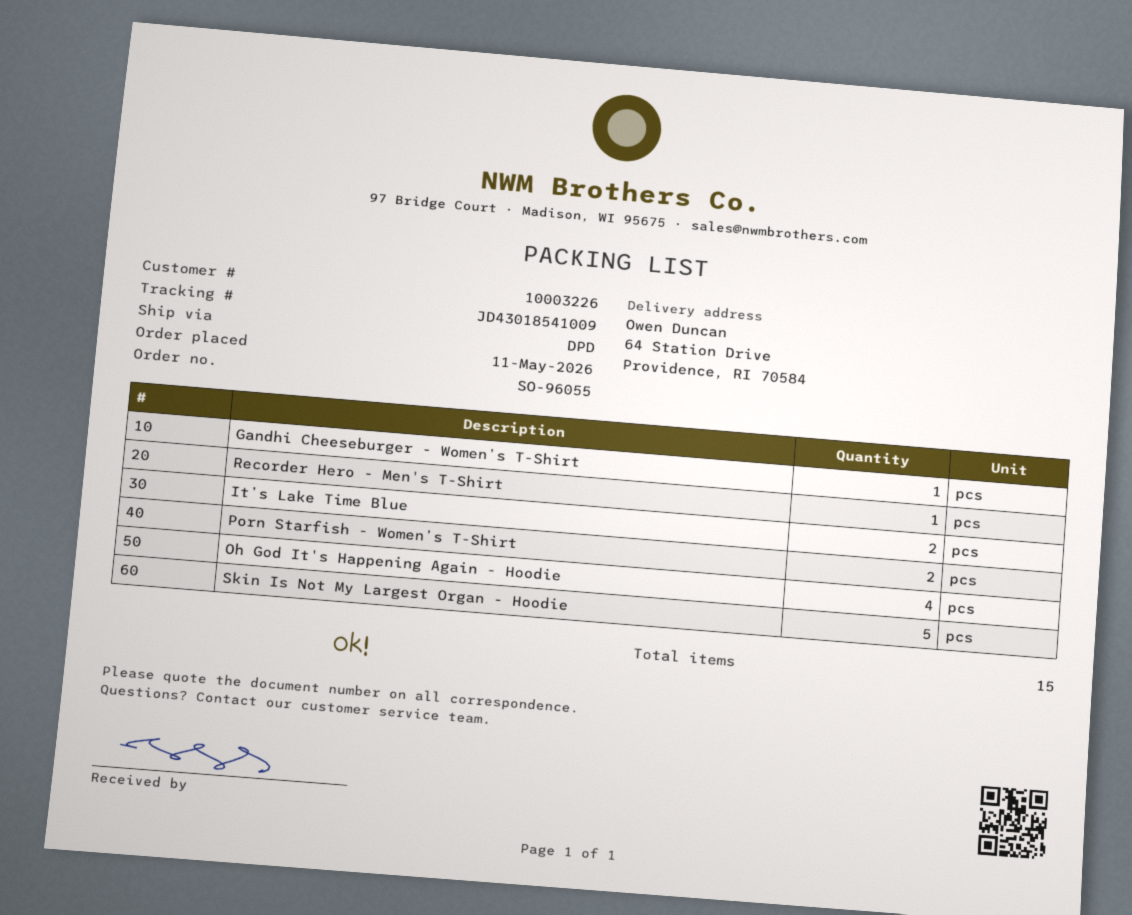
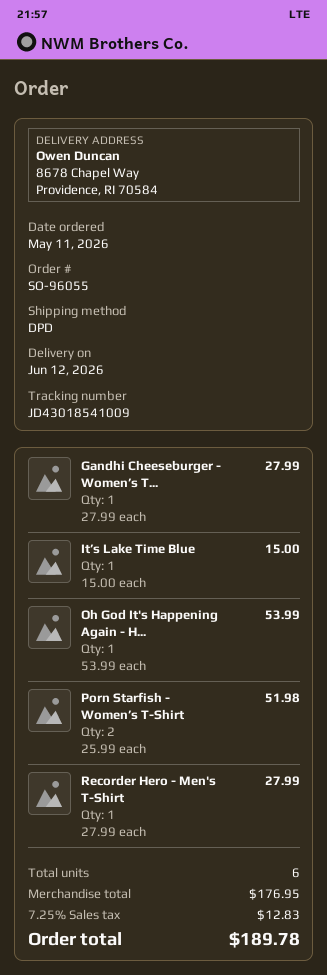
ship to: 64 Station Drive, Providence, RI 70584 -> 8678 Chapel Way, Providence, RI 70584
It’s Lake Time Blue: 2 -> 1
Oh God It's Happening Again - Hoodie: 4 -> 1
Skin Is Not My Largest Organ - Hoodie: 5 -> none
total quantity: 15 -> 6

